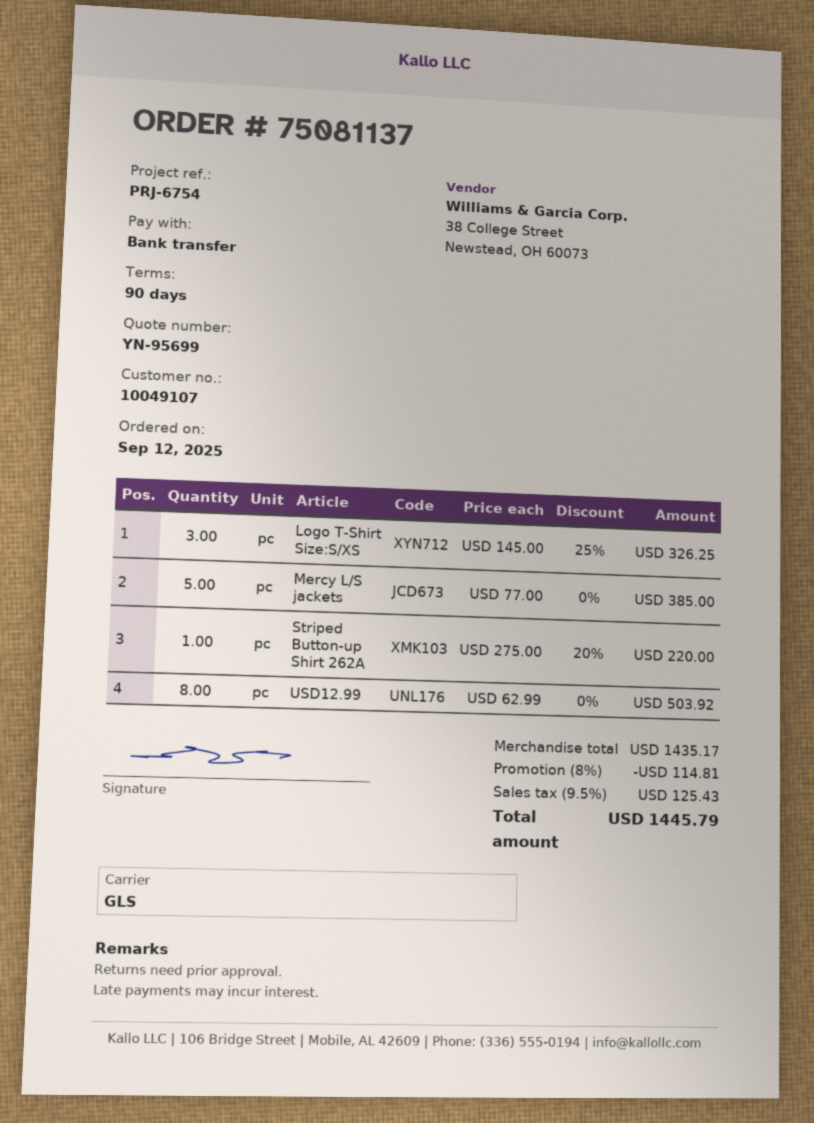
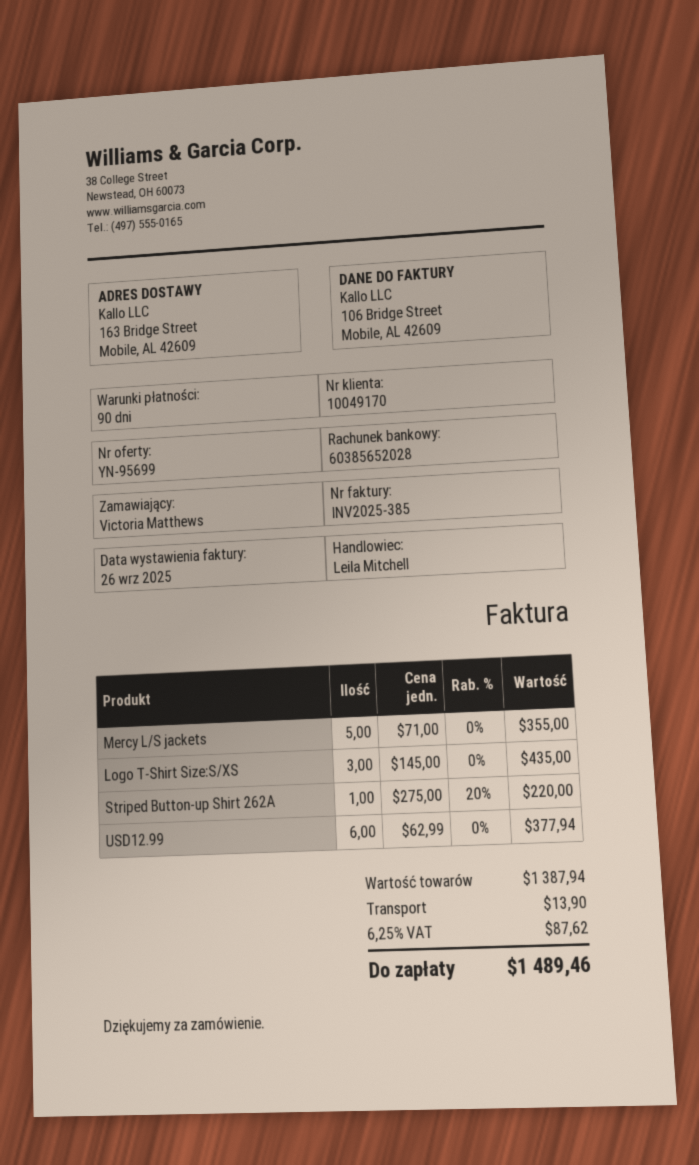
customer number: 10049107 -> 10049170
Logo T-Shirt Size:S/XS: 3 x 145.00 - 25% = 326.25 -> 3 x 145.00 = 435.00
Mercy L/S jackets: 5 x 77.00 = 385.00 -> 5 x 71.00 = 355.00
USD12.99: 8 x 62.99 = 503.92 -> 6 x 62.99 = 377.94
subtotal: 1435.17 -> 1387.94
discount: 8% = 114.81 -> none
shipping: none -> 13.90
tax: 9.5% = 125.43 -> 6.25% = 87.62
total: 1445.79 -> 1489.46

